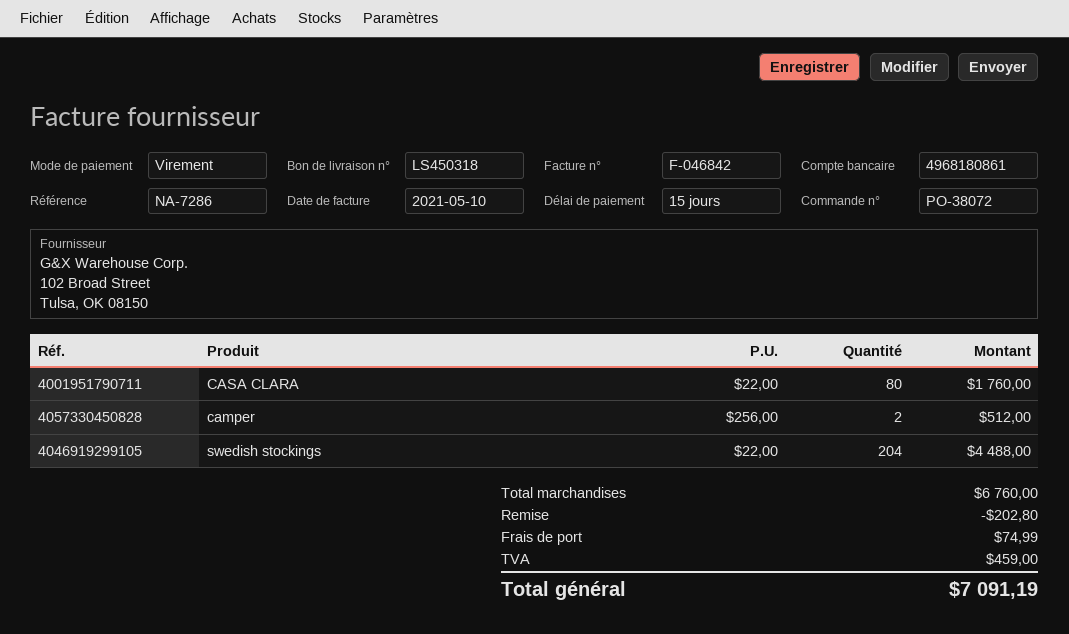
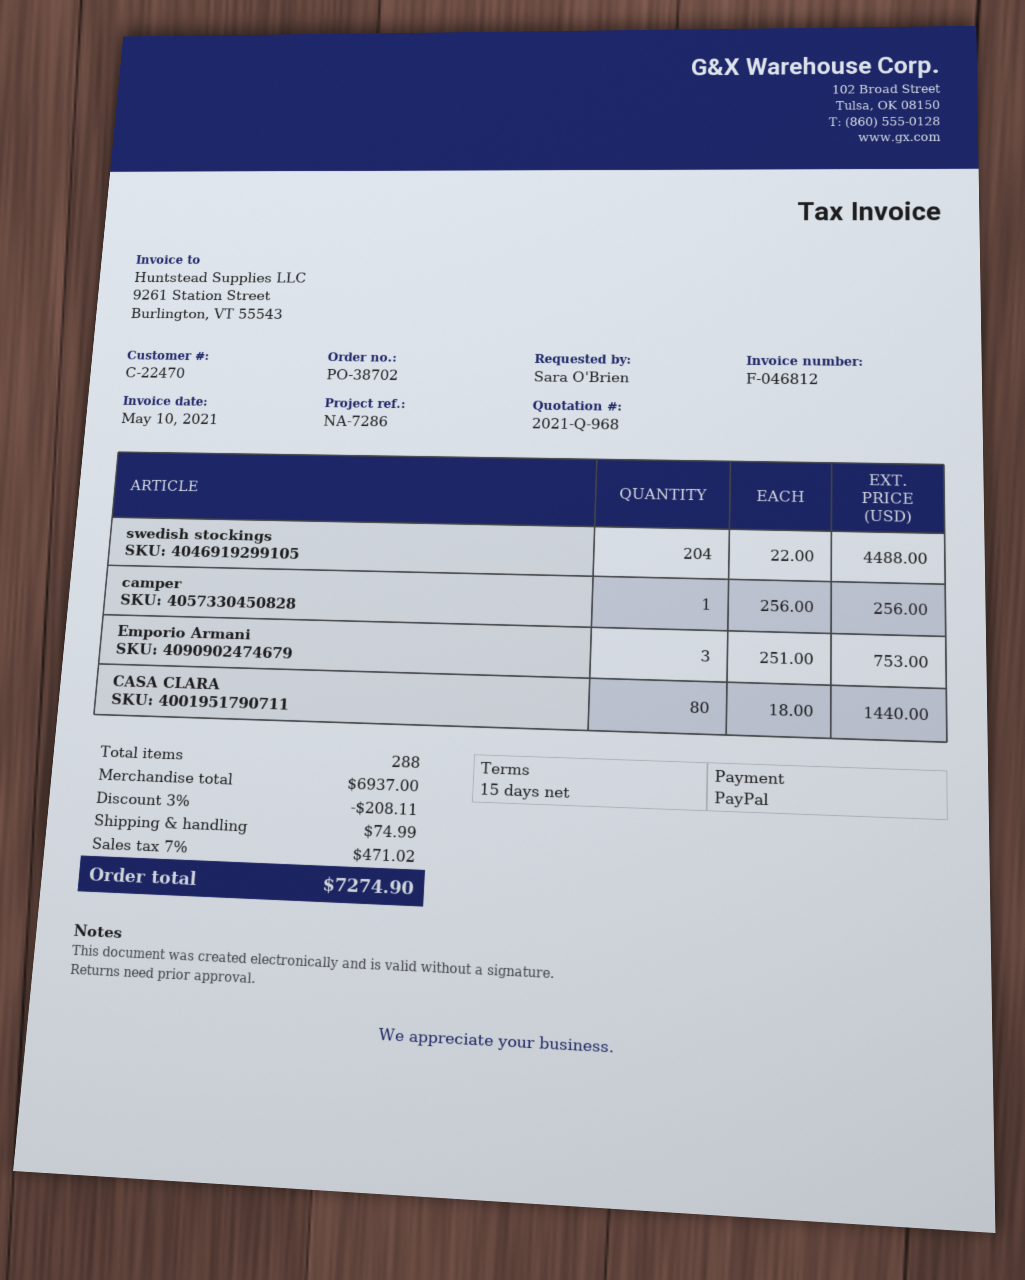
order number: PO-38072 -> PO-38702
invoice number: F-046842 -> F-046812
payment method: bank transfer -> PayPal
CASA CLARA: 80 x 22.00 = 1760.00 -> 80 x 18.00 = 1440.00
camper: 2 x 256.00 = 512.00 -> 1 x 256.00 = 256.00
Emporio Armani: none -> 3 x 251.00 = 753.00
subtotal: 6760.00 -> 6937.00
discount: 202.80 -> 208.11
tax: 459.00 -> 471.02
total: 7091.19 -> 7274.90

